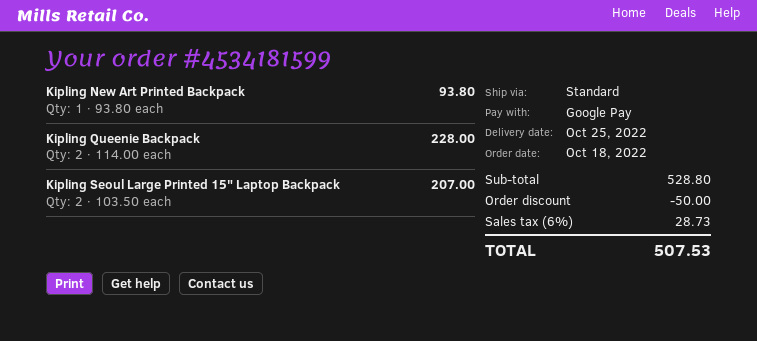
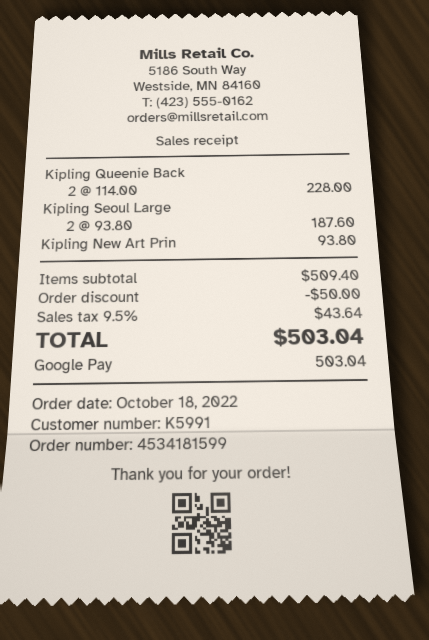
Kipling Seoul Large Printed 15" Laptop Backpack: 2 x 103.50 = 207.00 -> 2 x 93.80 = 187.60
subtotal: 528.80 -> 509.40
tax: 6% = 28.73 -> 9.5% = 43.64
total: 507.53 -> 503.04

